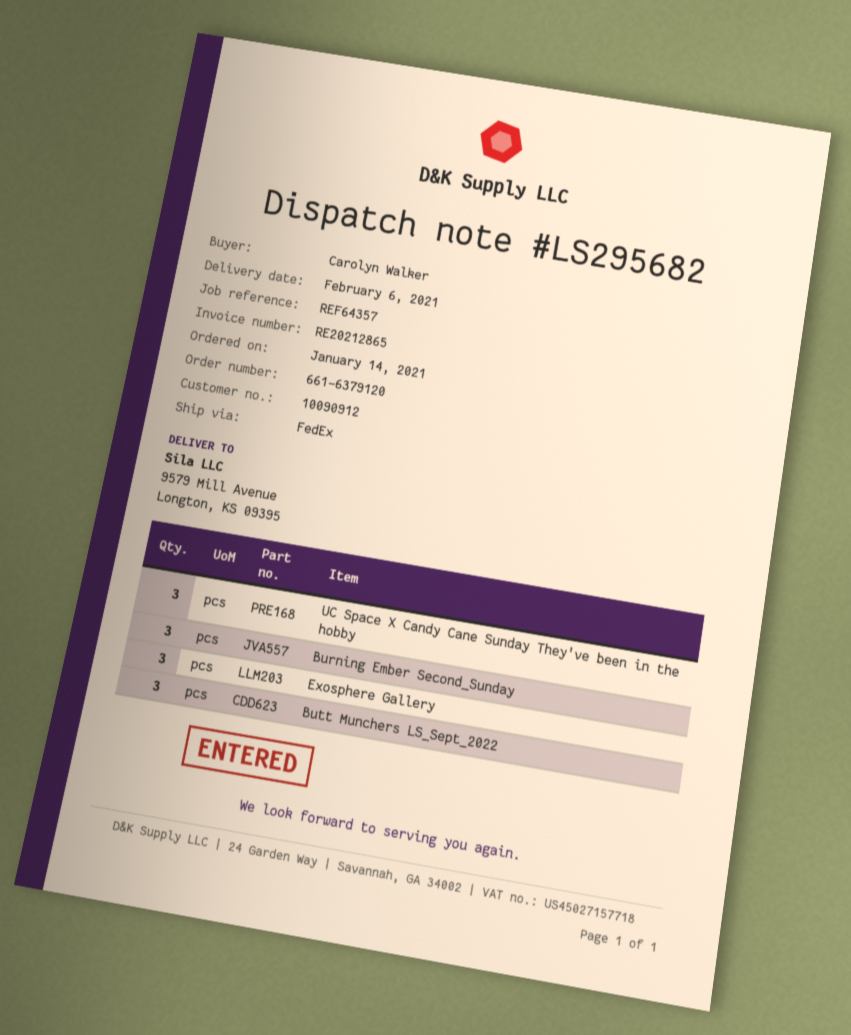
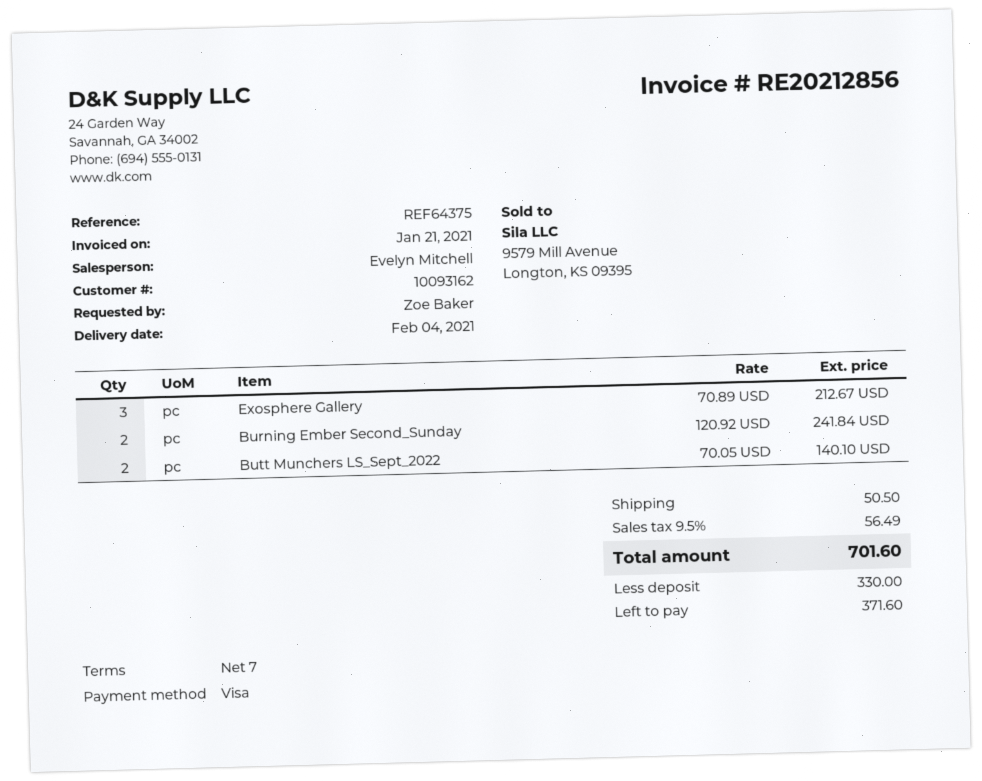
delivery date: 2021-02-06 -> 2021-02-04
invoice number: RE20212865 -> RE20212856
customer number: 10090912 -> 10093162
reference: REF64357 -> REF64375
ordered by: Carolyn Walker -> Zoe Baker
UC Space X Candy Cane Sunday They've been in the hobby: 3 -> none
Burning Ember Second_Sunday: 3 -> 2
Butt Munchers LS_Sept_2022: 3 -> 2

